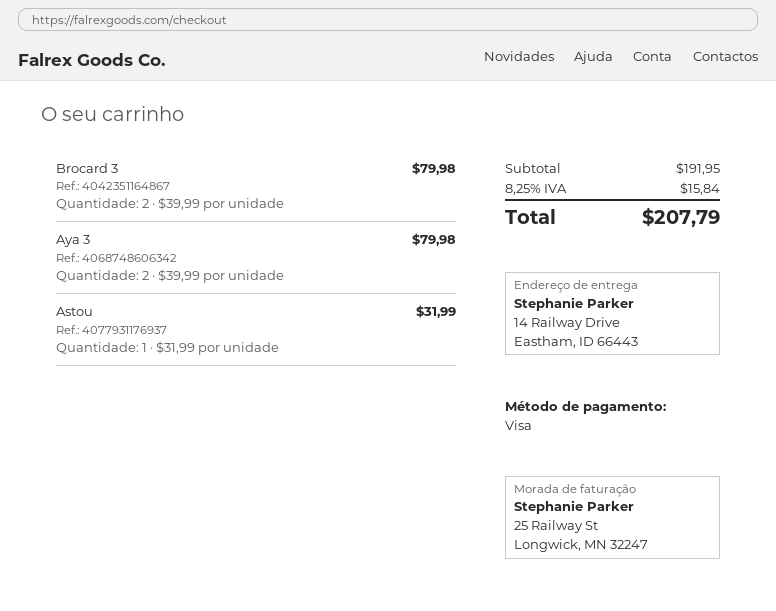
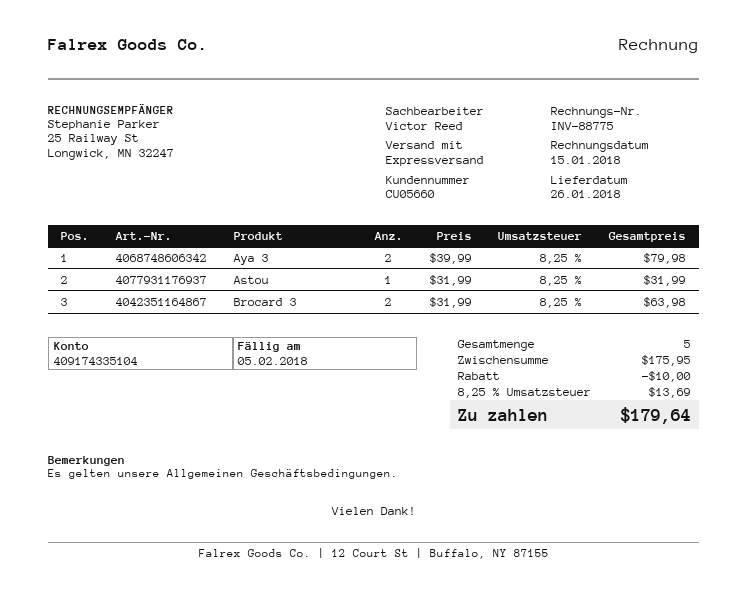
Brocard 3: 2 x 39.99 = 79.98 -> 2 x 31.99 = 63.98
subtotal: 191.95 -> 175.95
discount: none -> 10.00
tax: 8.25% = 15.84 -> 8.25% = 13.69
total: 207.79 -> 179.64

